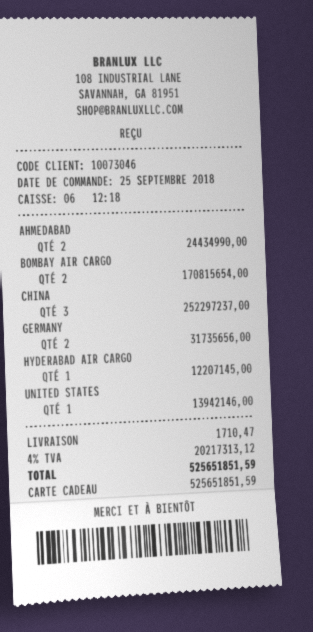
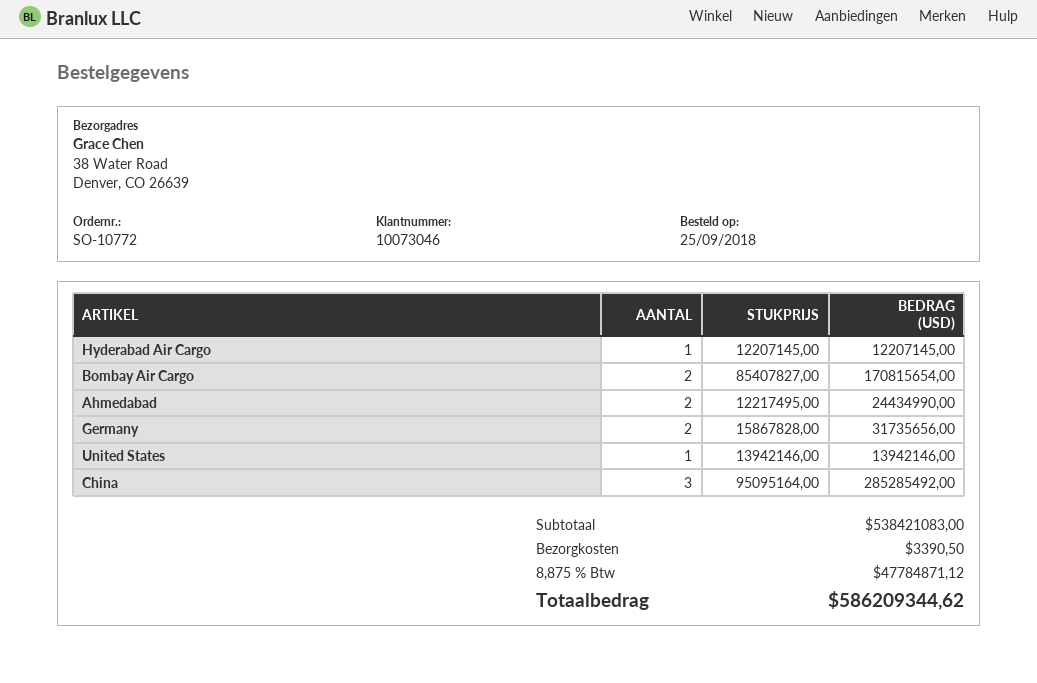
CHINA: 3 for 252297237.00 -> 3 for 285285492.00
shipping: 1710.47 -> 3390.50
tax: 4% = 20217313.12 -> 8.875% = 47784871.12
total: 525651851.59 -> 586209344.62

